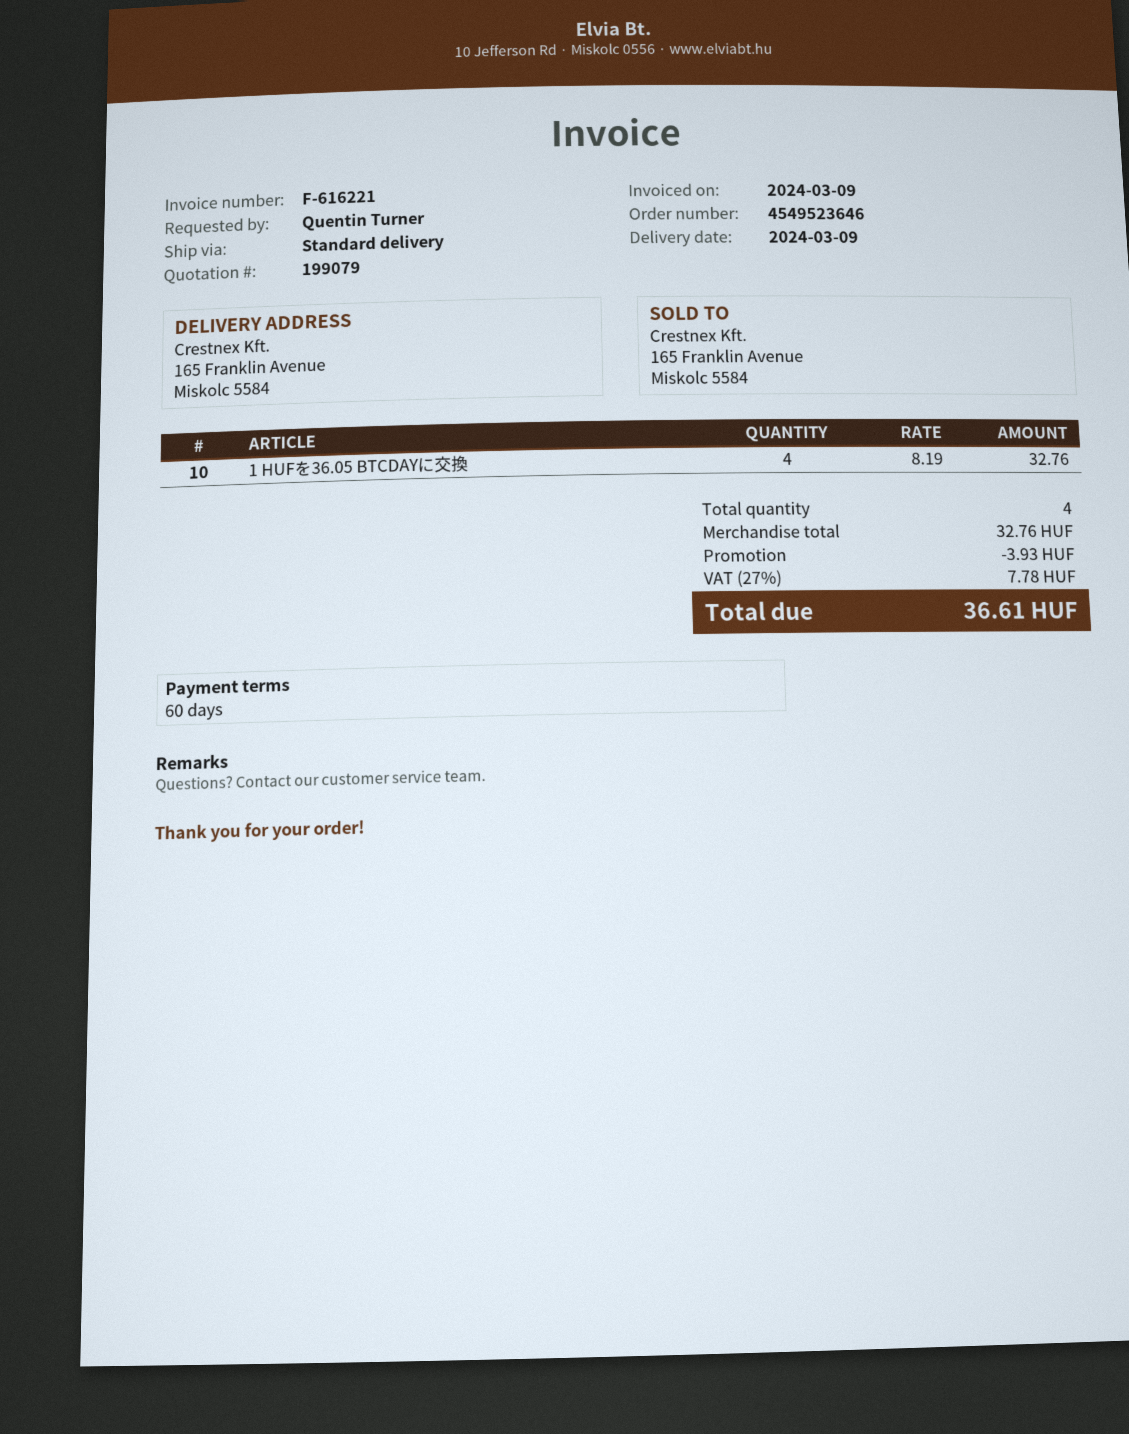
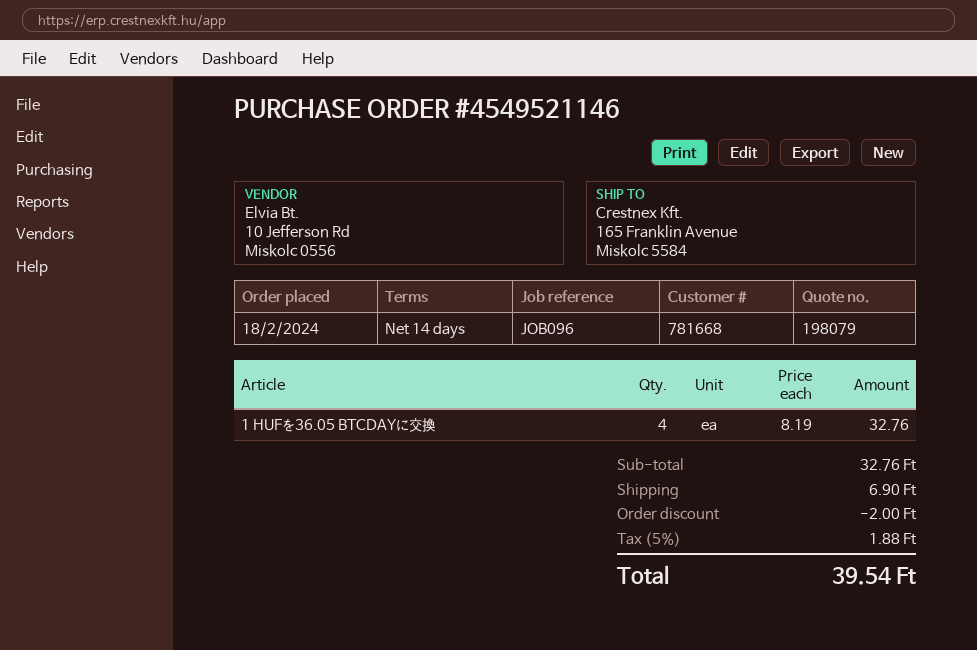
quote number: 199079 -> 198079
order number: 4549523646 -> 4549521146
payment terms: 60 days -> 14 days
discount: 3.93 -> 2.00
shipping: none -> 6.90
tax: 27% = 7.78 -> 5% = 1.88
total: 36.61 -> 39.54

